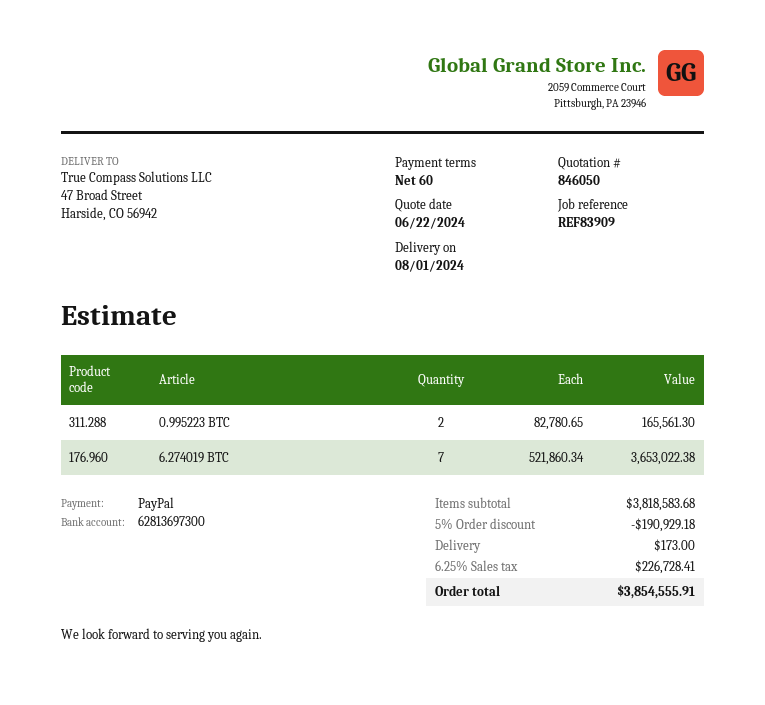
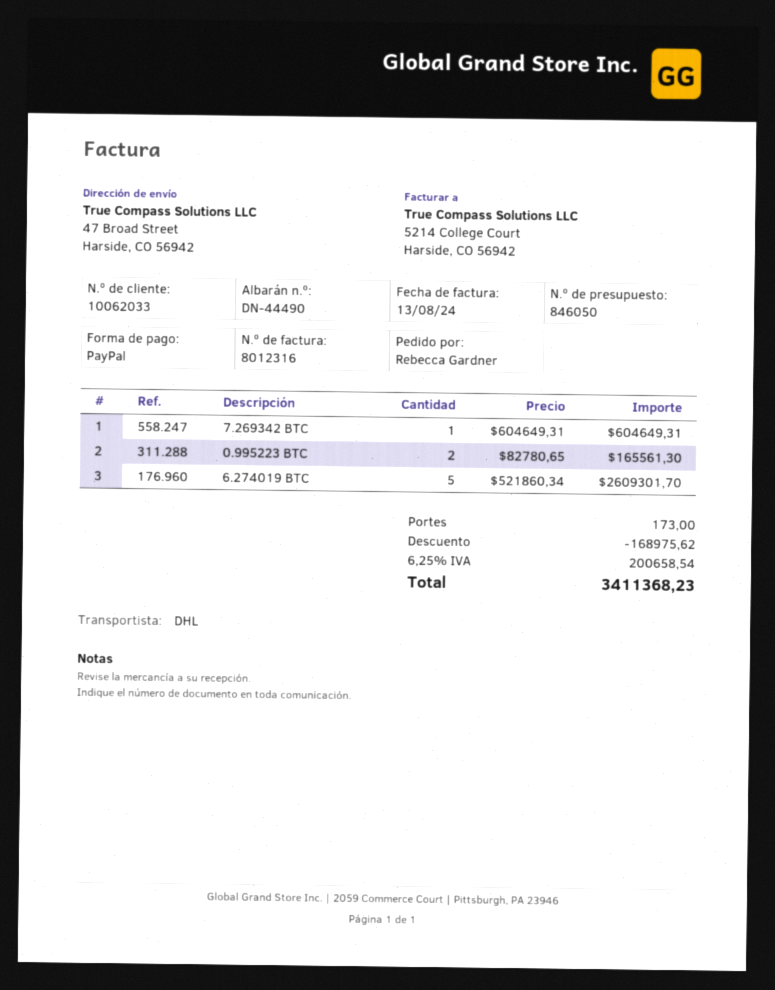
6.274019 BTC: 7 x 521860.34 = 3653022.38 -> 5 x 521860.34 = 2609301.70
7.269342 BTC: none -> 1 x 604649.31 = 604649.31
discount: 190929.18 -> 168975.62
tax: 6.25% = 226728.41 -> 6.25% = 200658.54
total: 3854555.91 -> 3411368.23

